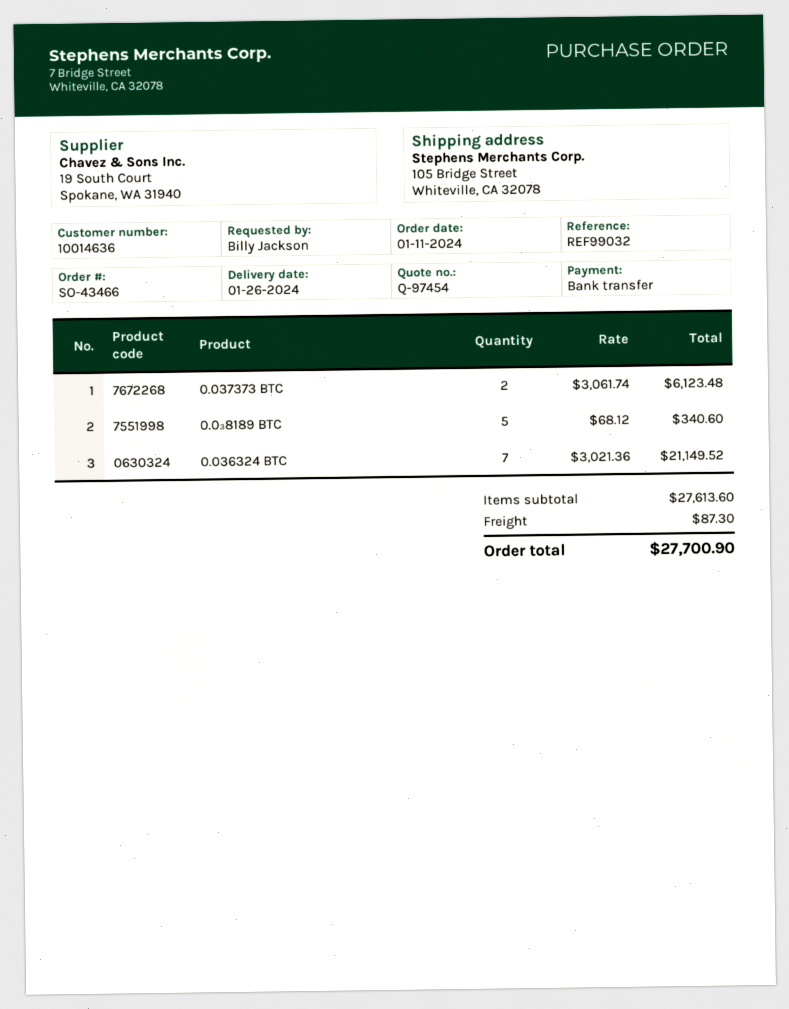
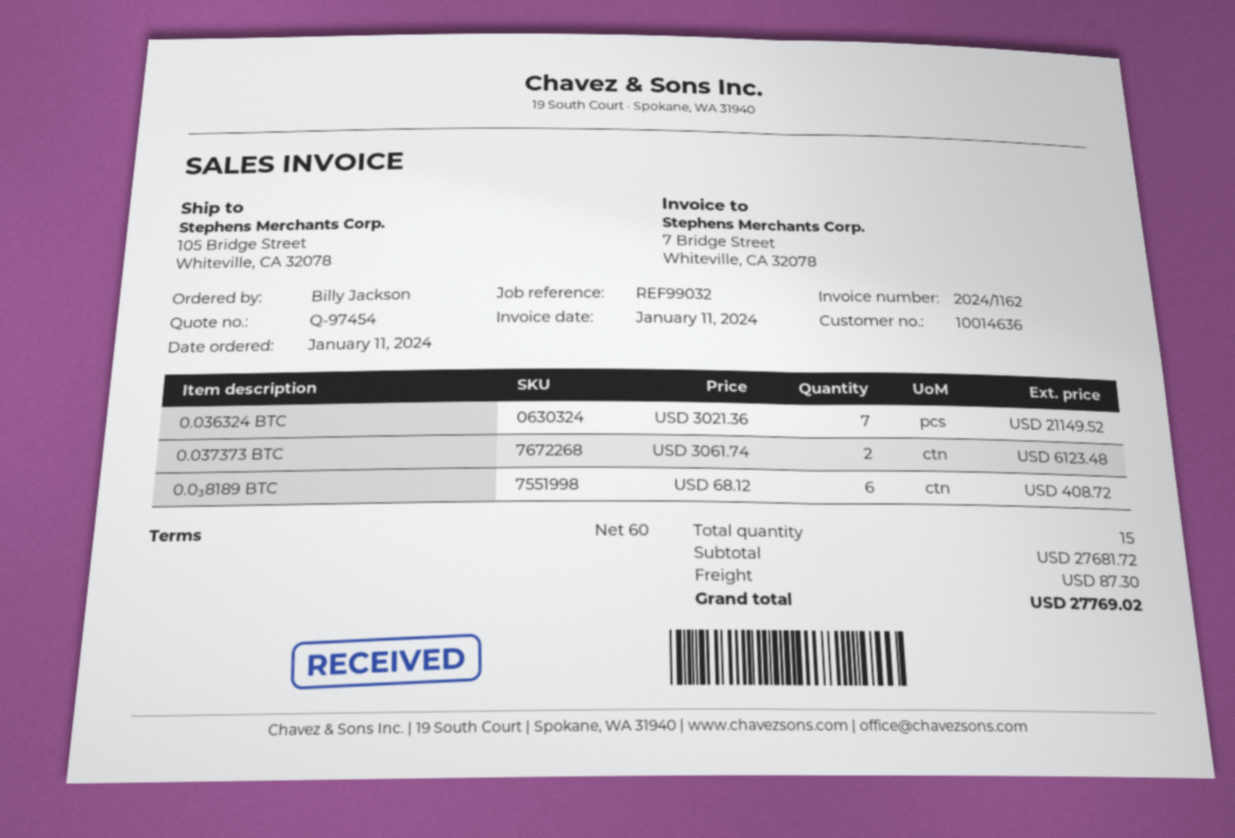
0.0₃8189 BTC: 5 x 68.12 = 340.60 -> 6 x 68.12 = 408.72
subtotal: 27613.60 -> 27681.72
total: 27700.90 -> 27769.02

